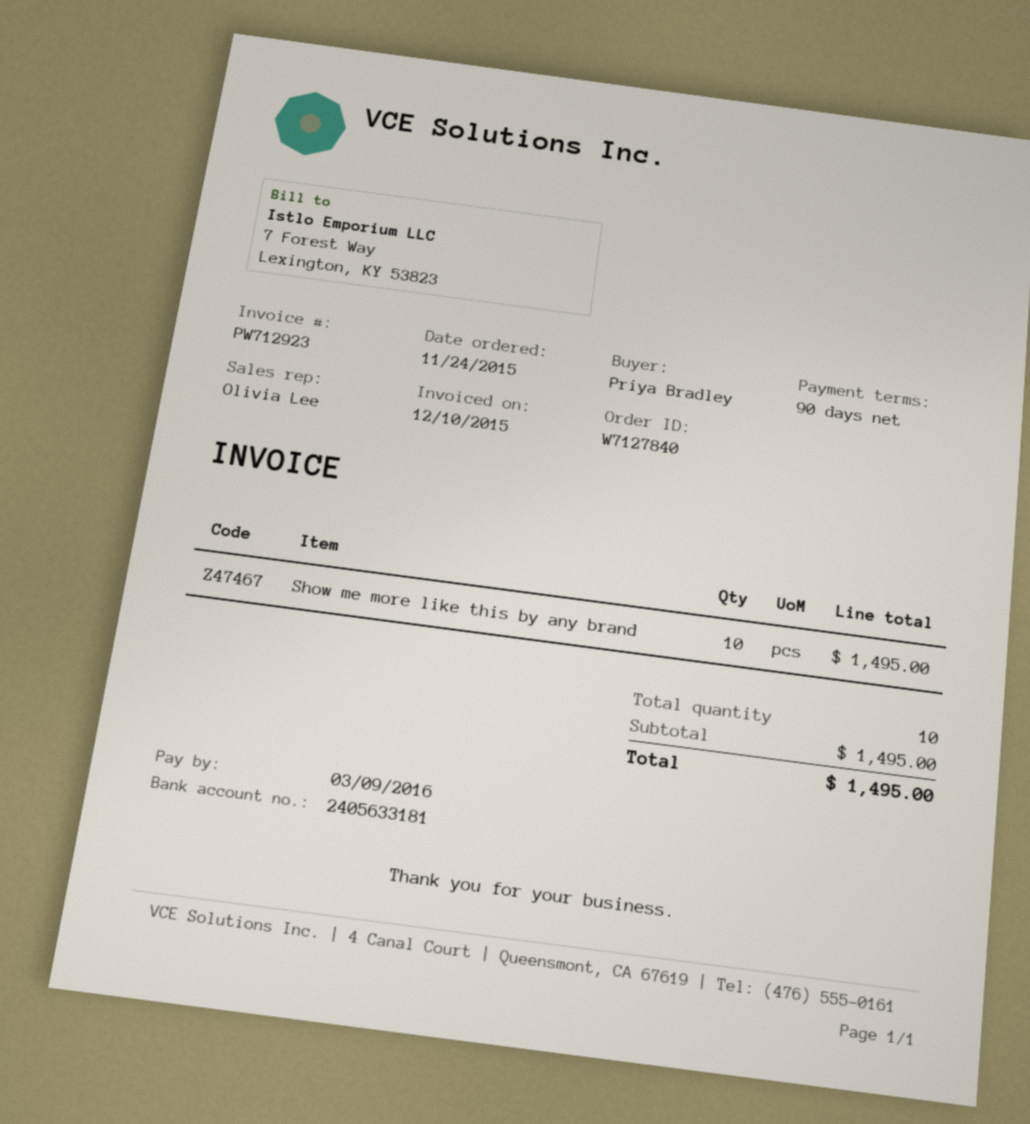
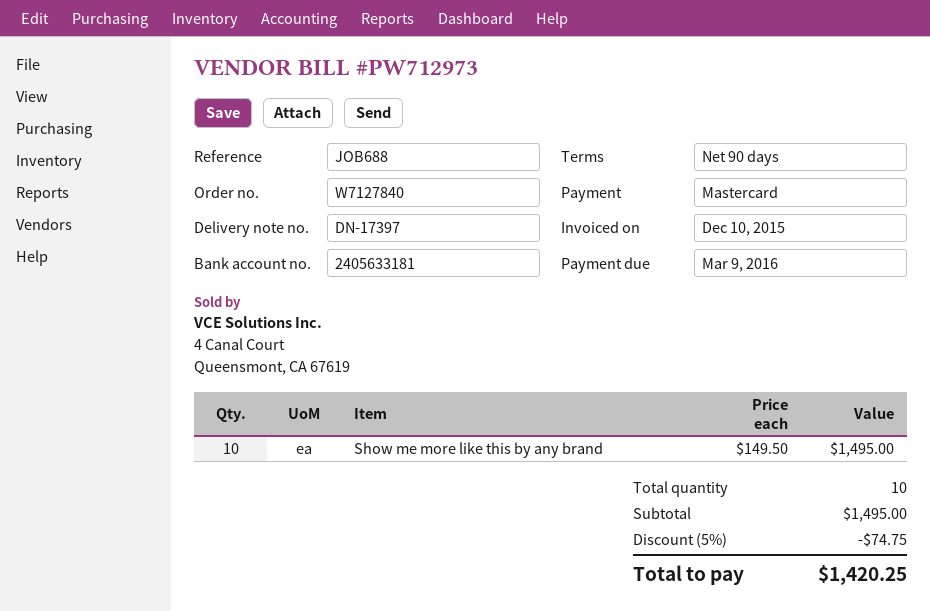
invoice number: PW712923 -> PW712973
discount: none -> 5% = 74.75
total: 1495.00 -> 1420.25

